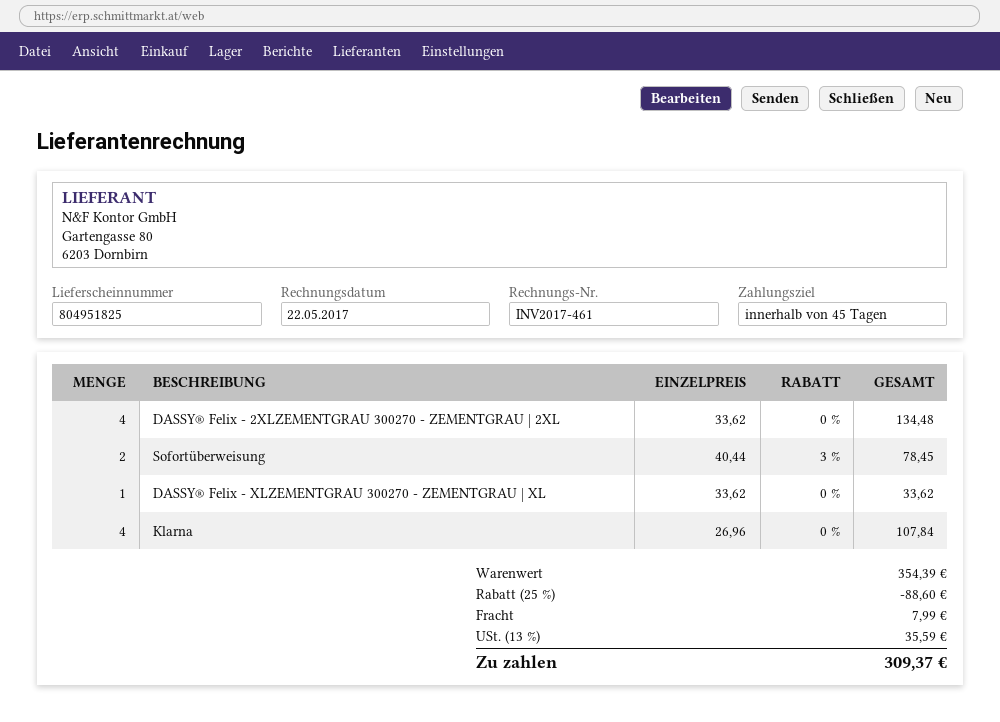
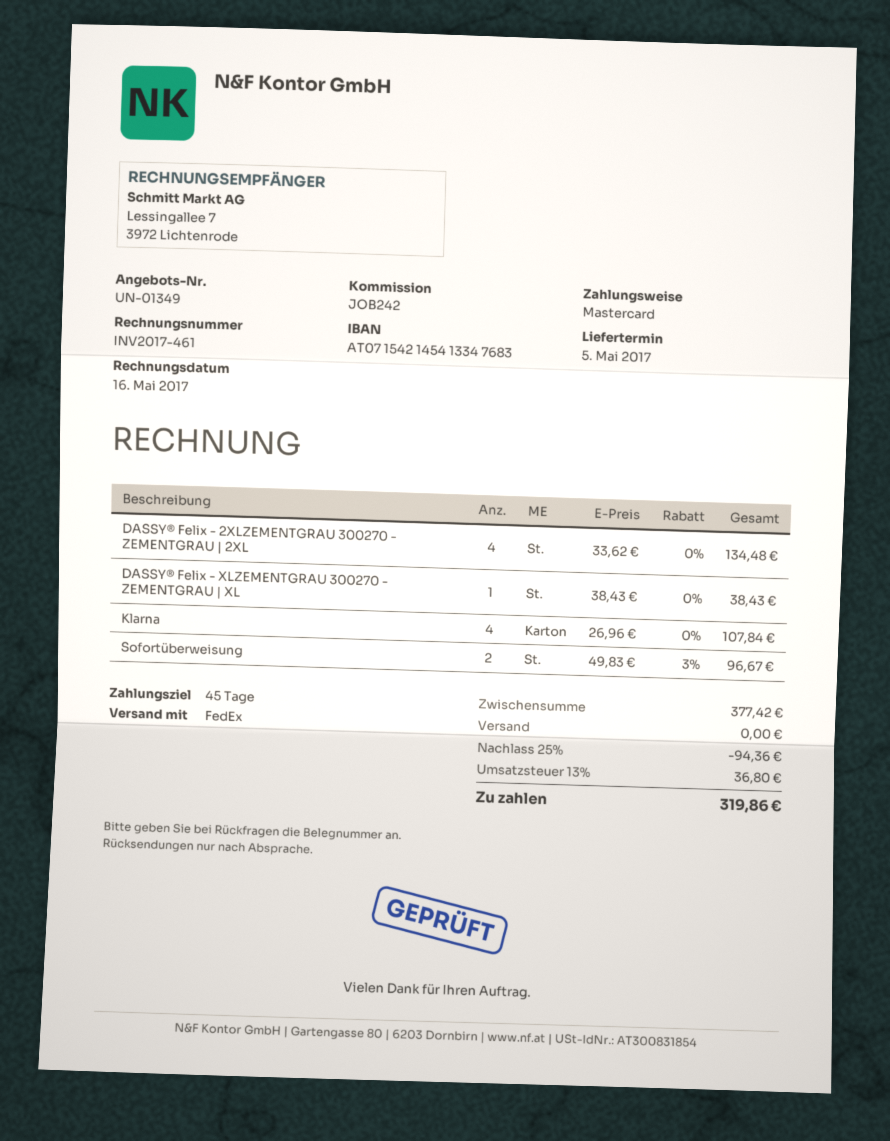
invoice date: 2017-05-22 -> 2017-05-16
Sofortüberweisung: 2 x 40.44 - 3% = 78.45 -> 2 x 49.83 - 3% = 96.67
DASSY® Felix - XLZEMENTGRAU 300270 - ZEMENTGRAU | XL: 1 x 33.62 = 33.62 -> 1 x 38.43 = 38.43
subtotal: 354.39 -> 377.42
discount: 25% = 88.60 -> 25% = 94.36
shipping: 7.99 -> 0.00
tax: 13% = 35.59 -> 13% = 36.80
total: 309.37 -> 319.86

